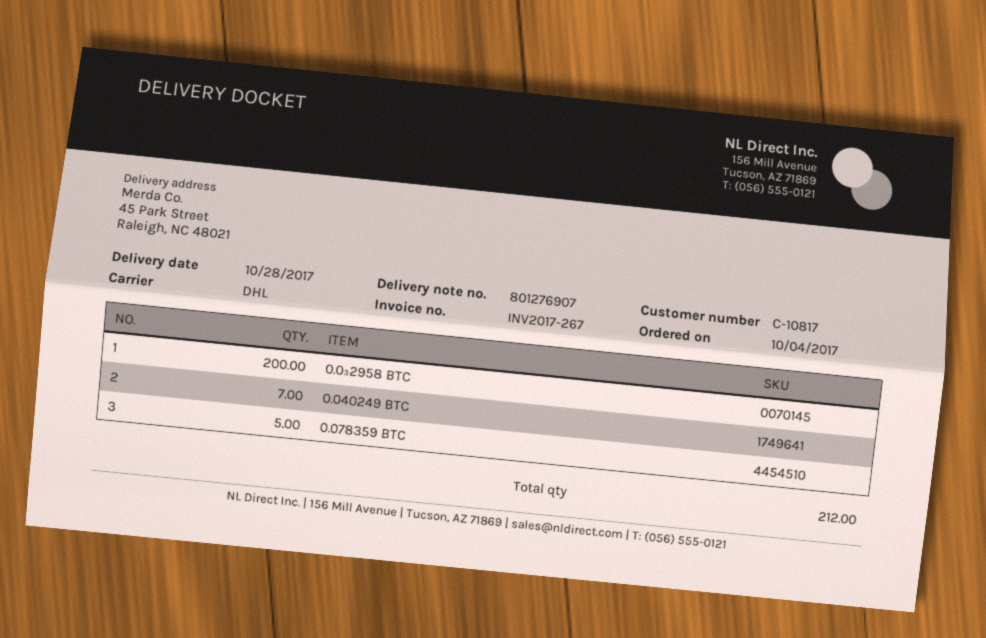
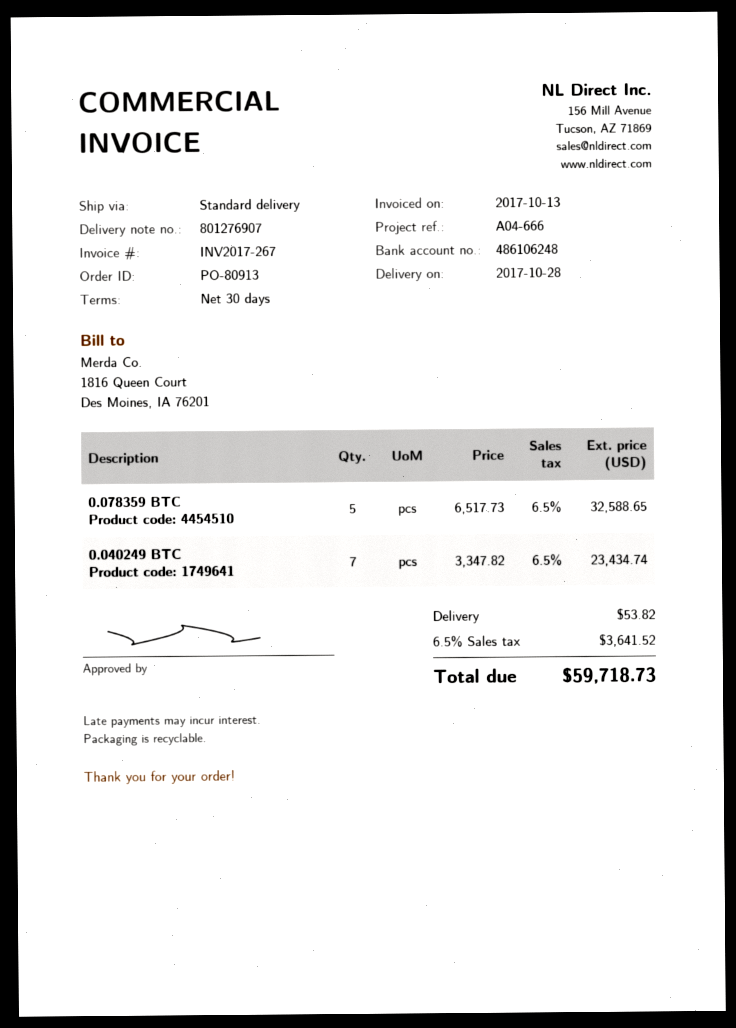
shipping method: DHL -> standard
0.0₃2958 BTC: 200 -> none

